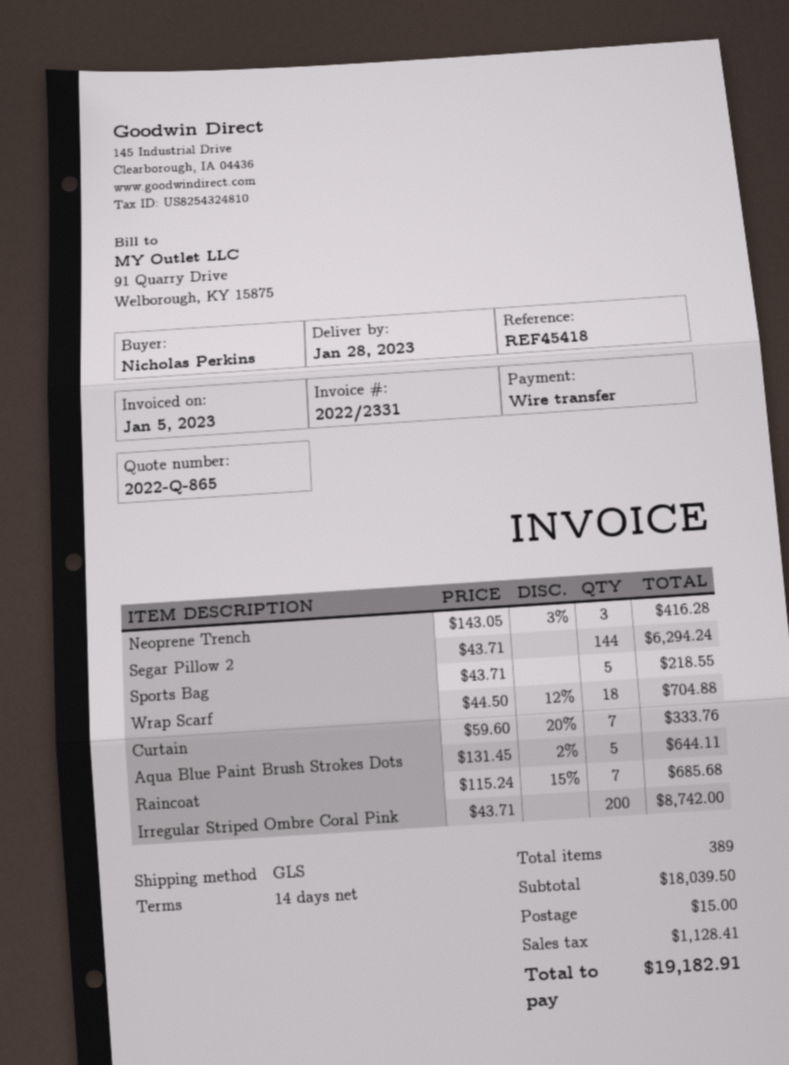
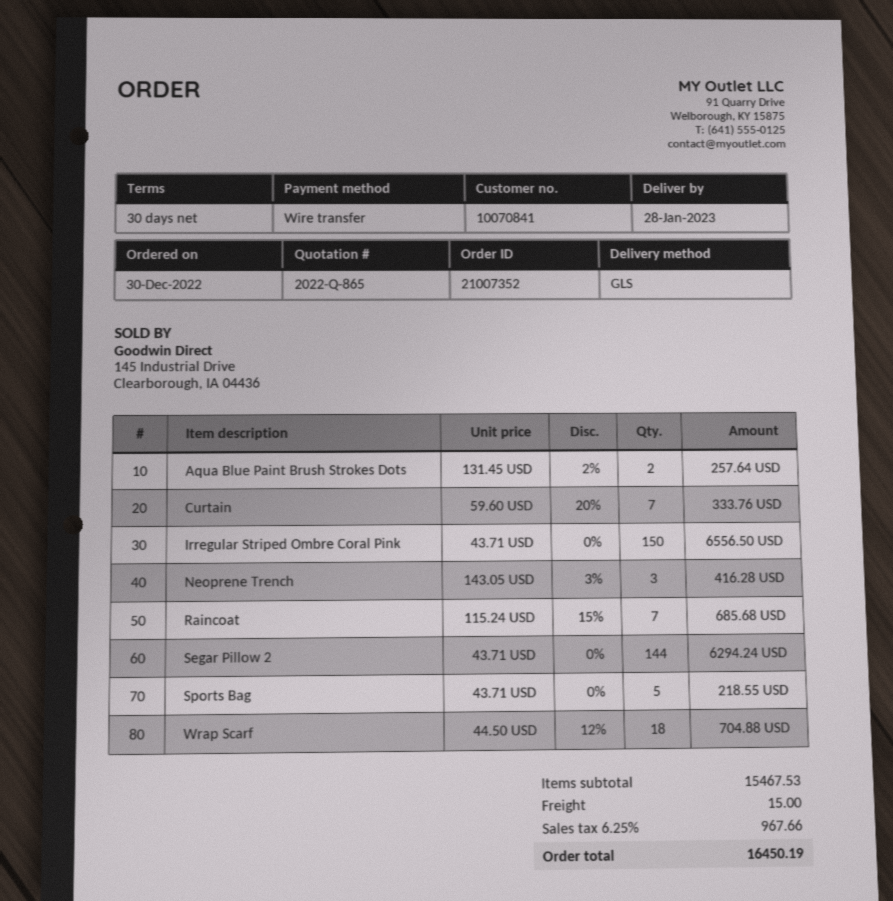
payment terms: 14 days -> 30 days
Aqua Blue Paint Brush Strokes Dots: 5 x 131.45 - 2% = 644.11 -> 2 x 131.45 - 2% = 257.64
Irregular Striped Ombre Coral Pink: 200 x 43.71 = 8742.00 -> 150 x 43.71 = 6556.50
subtotal: 18039.50 -> 15467.53
tax: 1128.41 -> 967.66
total: 19182.91 -> 16450.19

